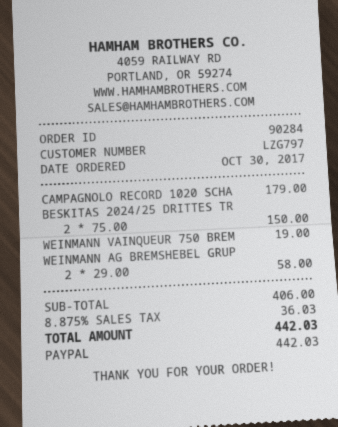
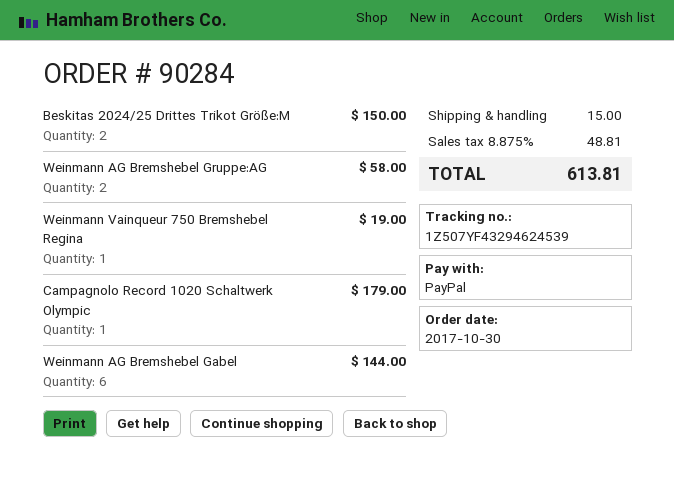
Weinmann AG Bremshebel Gabel: none -> 6 for 144.00
shipping: none -> 15.00
tax: 8.875% = 36.03 -> 8.875% = 48.81
total: 442.03 -> 613.81

